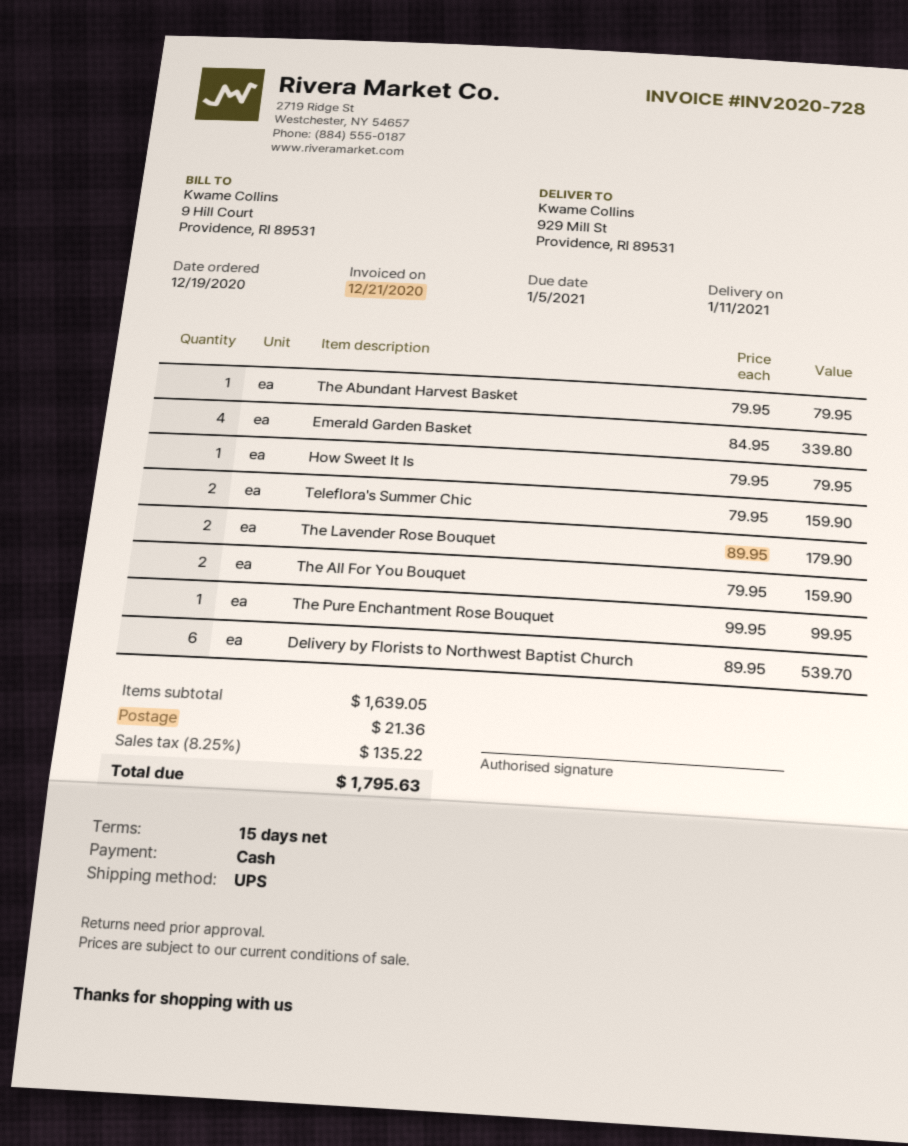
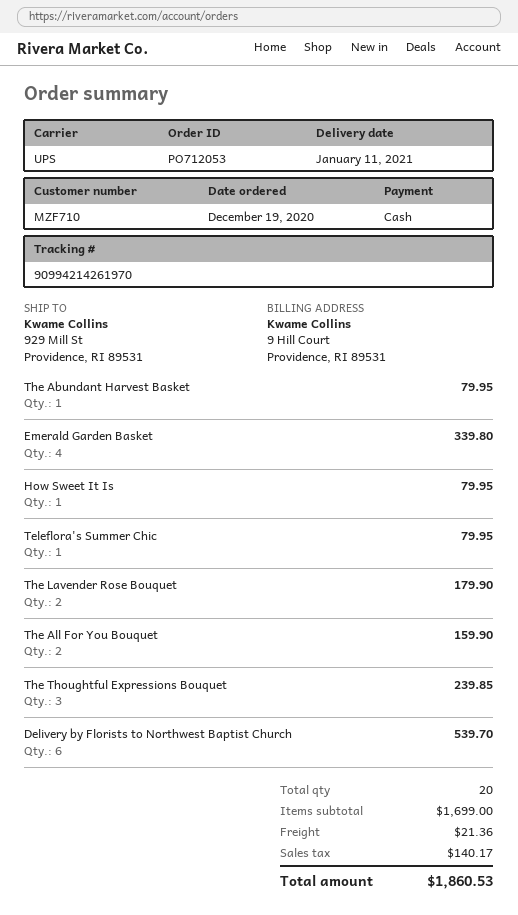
Teleflora's Summer Chic: 2 for 159.90 -> 1 for 79.95
The Pure Enchantment Rose Bouquet: 1 for 99.95 -> none
The Thoughtful Expressions Bouquet: none -> 3 for 239.85
subtotal: 1639.05 -> 1699.00
tax: 135.22 -> 140.17
total: 1795.63 -> 1860.53

